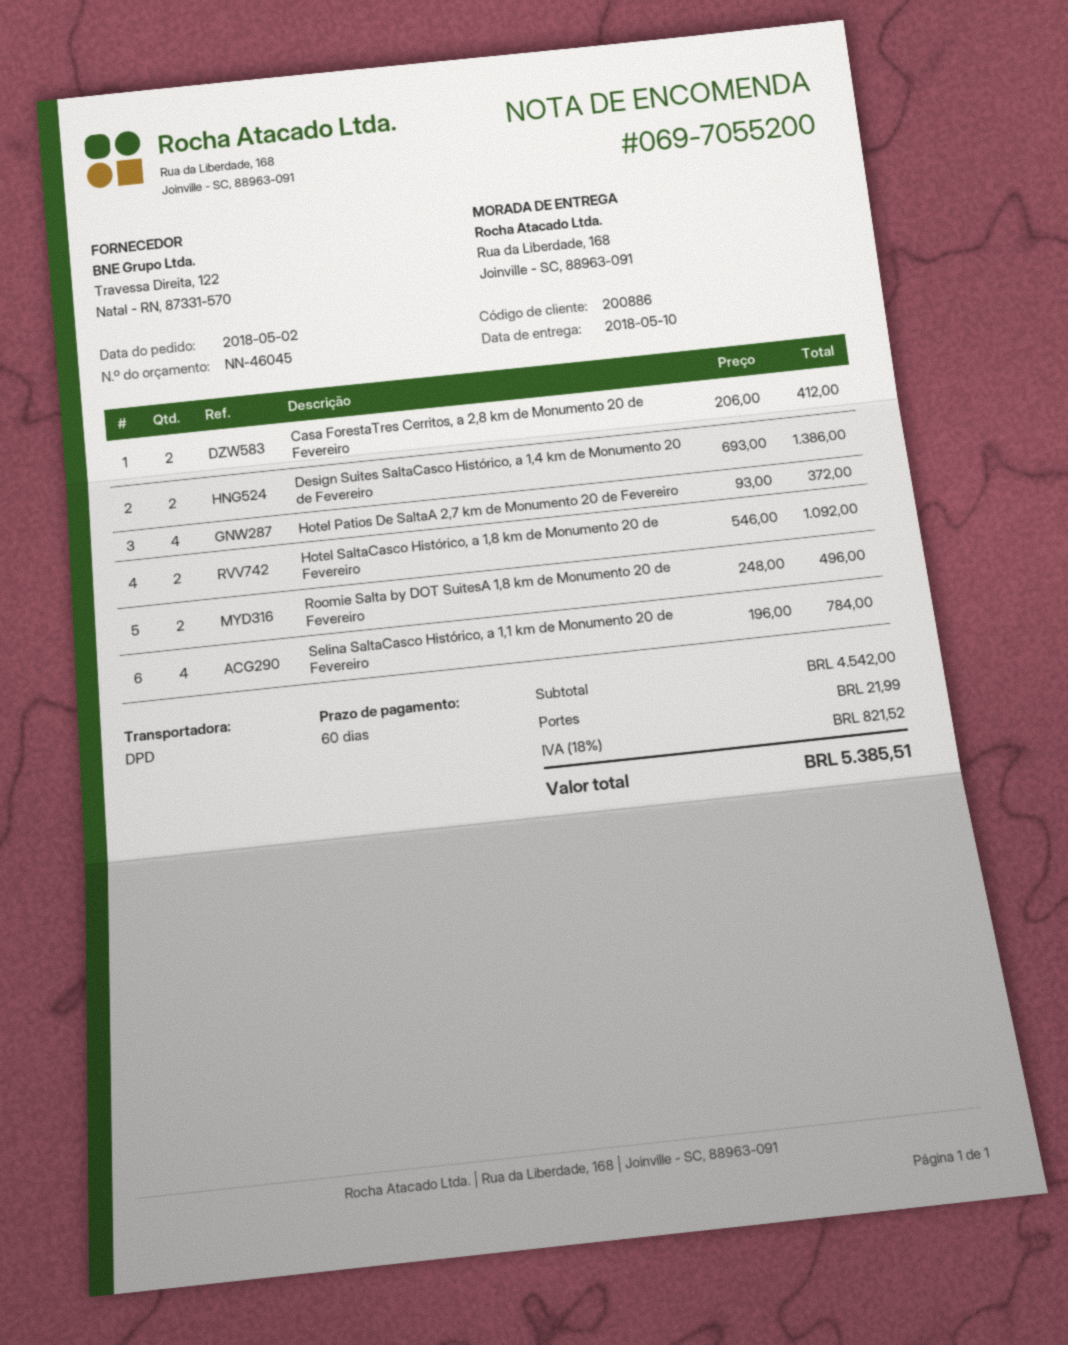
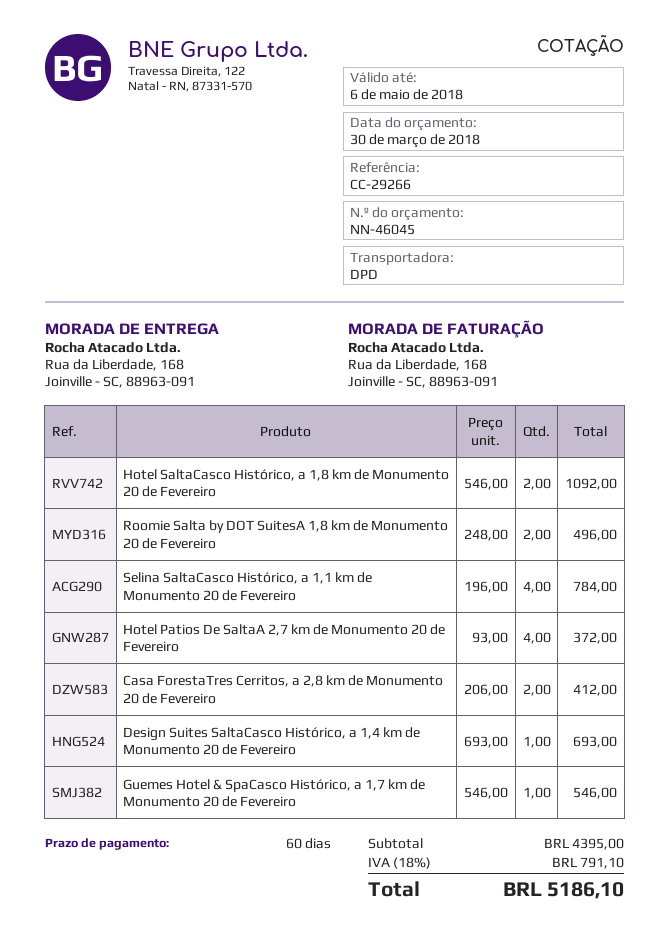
Design Suites SaltaCasco Histórico, a 1,4 km de Monumento 20 de Fevereiro: 2 x 693.00 = 1386.00 -> 1 x 693.00 = 693.00
Guemes Hotel & SpaCasco Histórico, a 1,7 km de Monumento 20 de Fevereiro: none -> 1 x 546.00 = 546.00
subtotal: 4542.00 -> 4395.00
shipping: 21.99 -> none
tax: 18% = 821.52 -> 18% = 791.10
total: 5385.51 -> 5186.10

